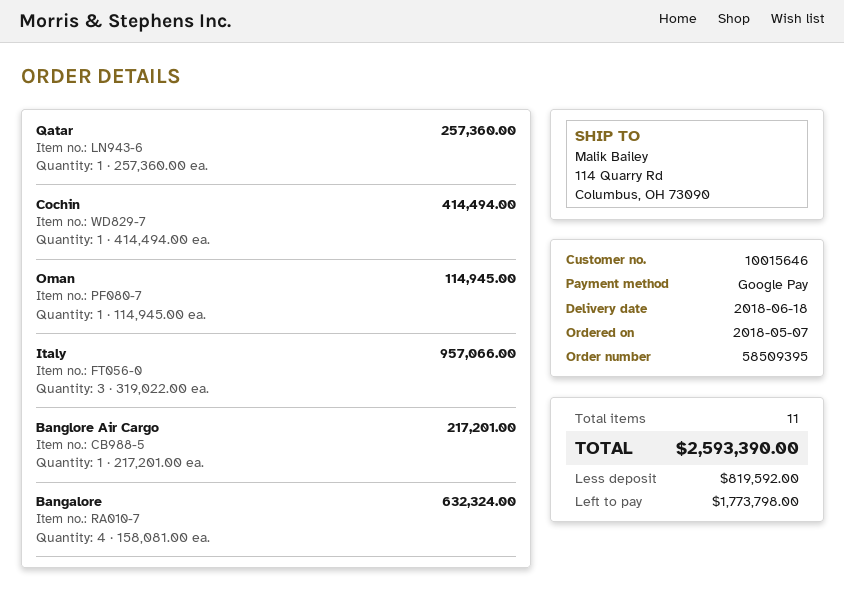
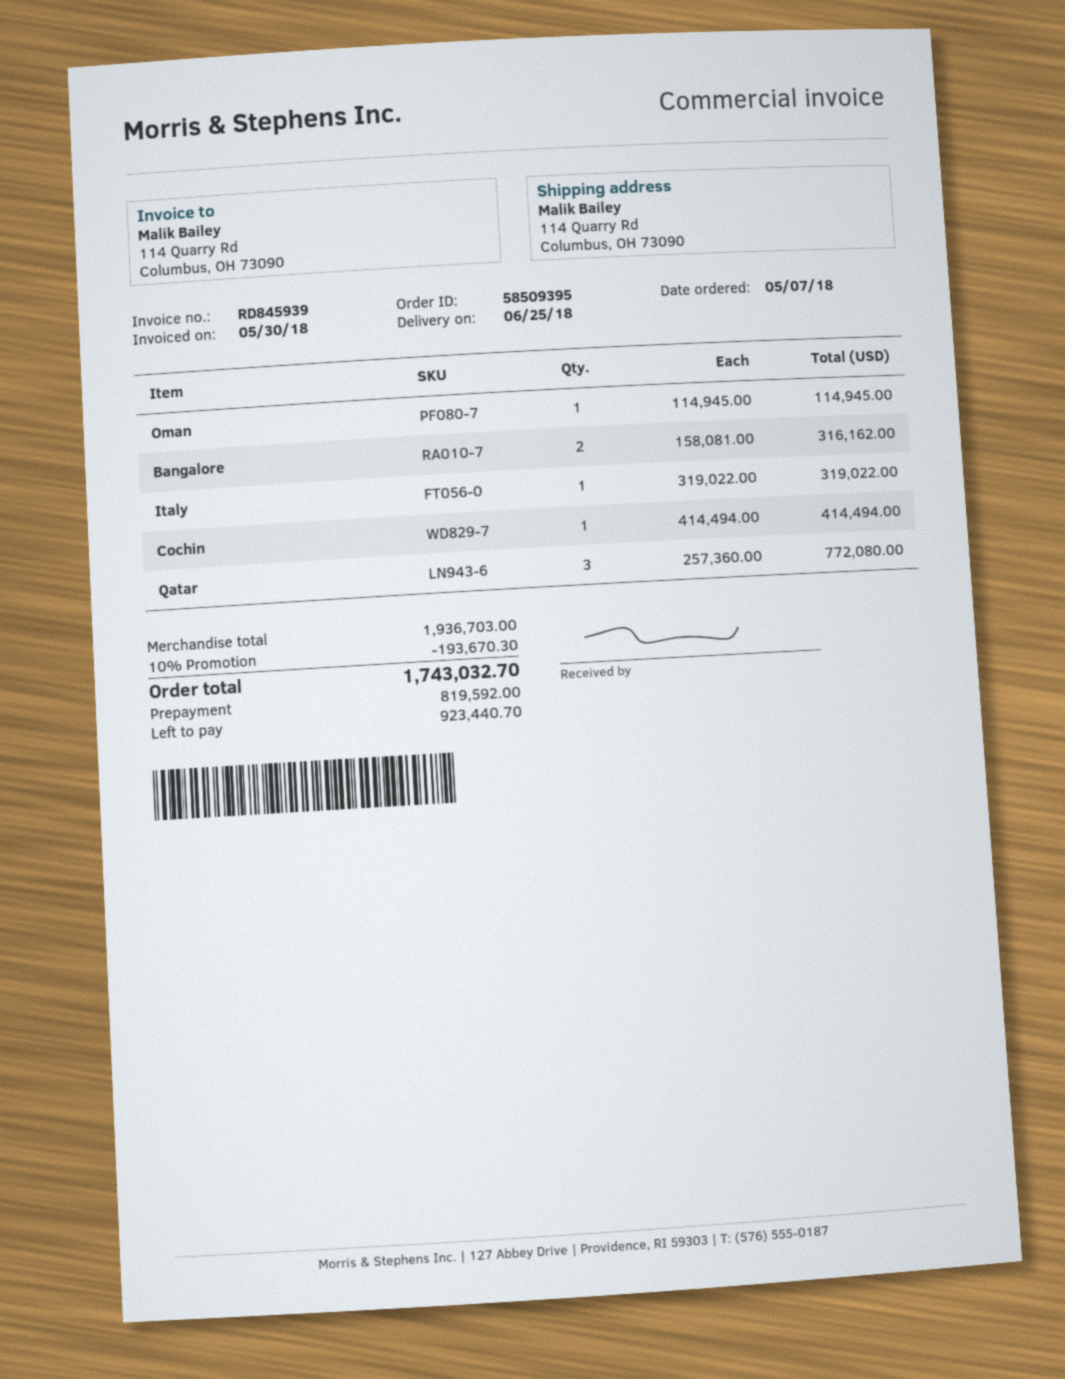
delivery date: 2018-06-18 -> 2018-06-25
Qatar: 1 x 257360.00 = 257360.00 -> 3 x 257360.00 = 772080.00
Italy: 3 x 319022.00 = 957066.00 -> 1 x 319022.00 = 319022.00
Banglore Air Cargo: 1 x 217201.00 = 217201.00 -> none
Bangalore: 4 x 158081.00 = 632324.00 -> 2 x 158081.00 = 316162.00
discount: none -> 10% = 193670.30
total: 2593390.00 -> 1743032.70
balance: 1773798.00 -> 923440.70

